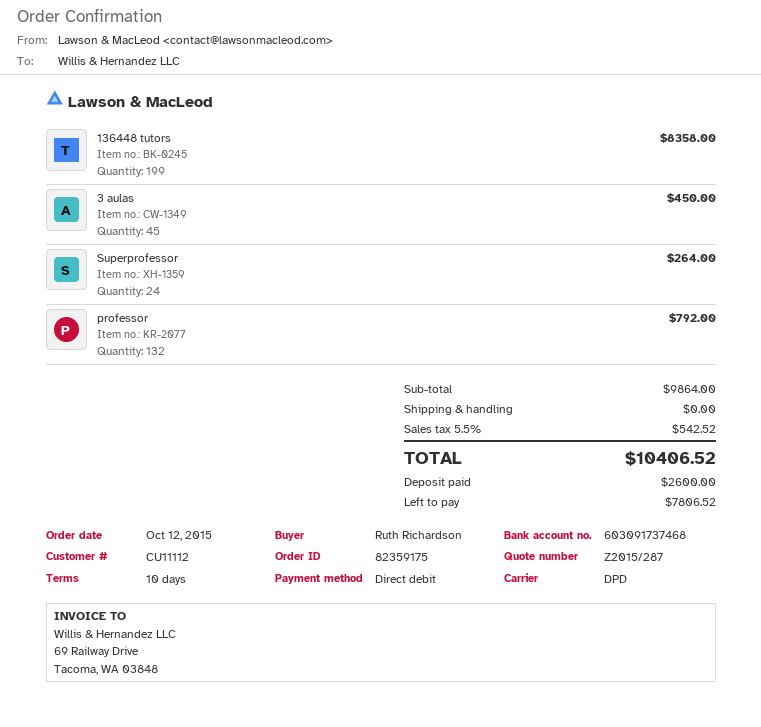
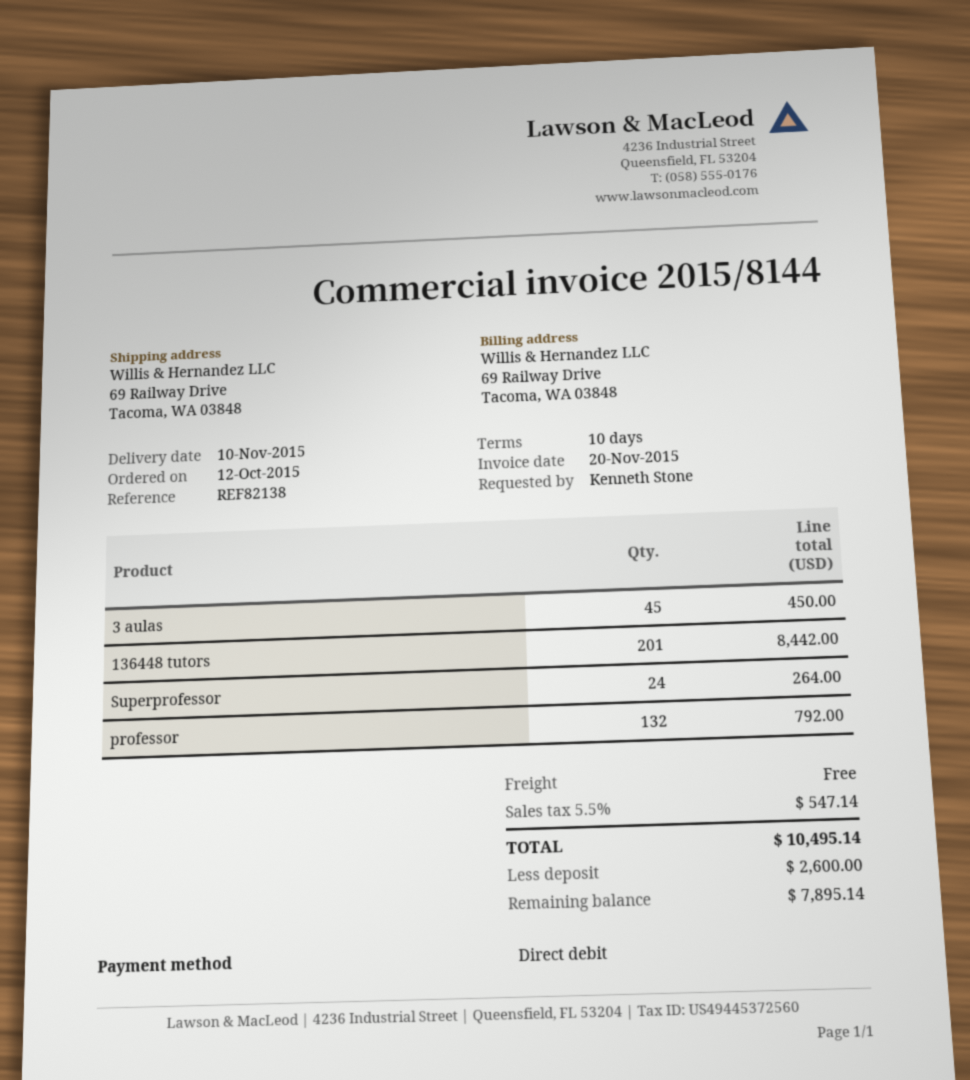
ordered by: Ruth Richardson -> Kenneth Stone
136448 tutors: 199 for 8358.00 -> 201 for 8442.00
tax: 5.5% = 542.52 -> 5.5% = 547.14
total: 10406.52 -> 10495.14
balance: 7806.52 -> 7895.14

